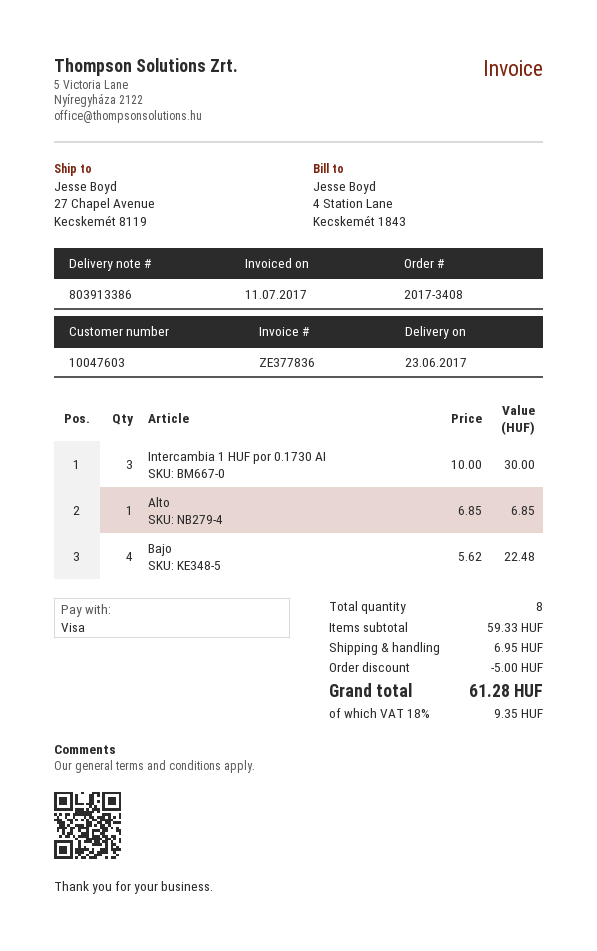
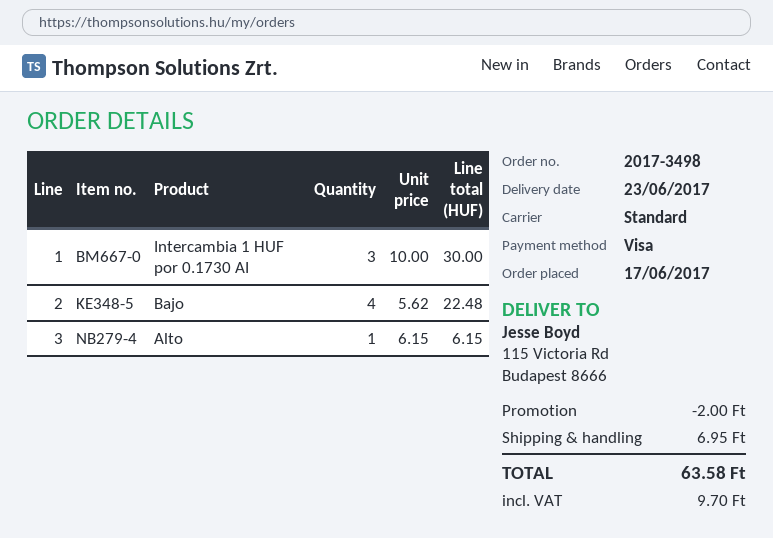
order number: 2017-3408 -> 2017-3498
ship to: 27 Chapel Avenue, Kecskemét 8119 -> 115 Victoria Rd, Budapest 8666
Alto: 1 x 6.85 = 6.85 -> 1 x 6.15 = 6.15
discount: 5.00 -> 2.00
tax: 9.35 -> 9.70
total: 61.28 -> 63.58

